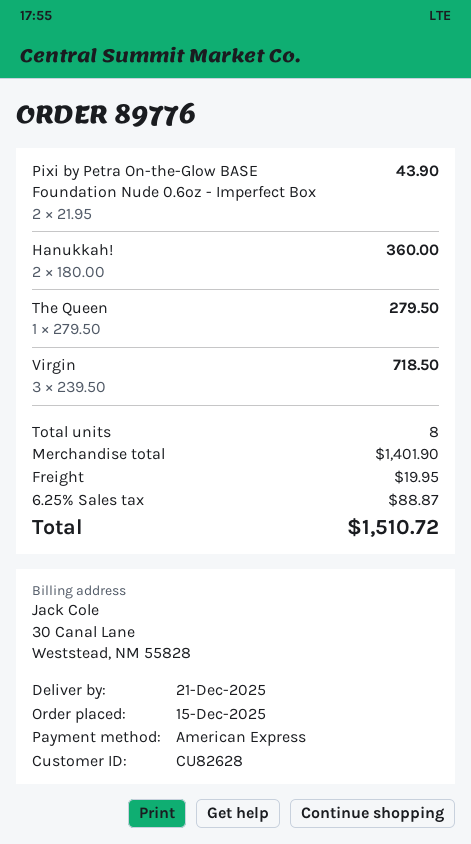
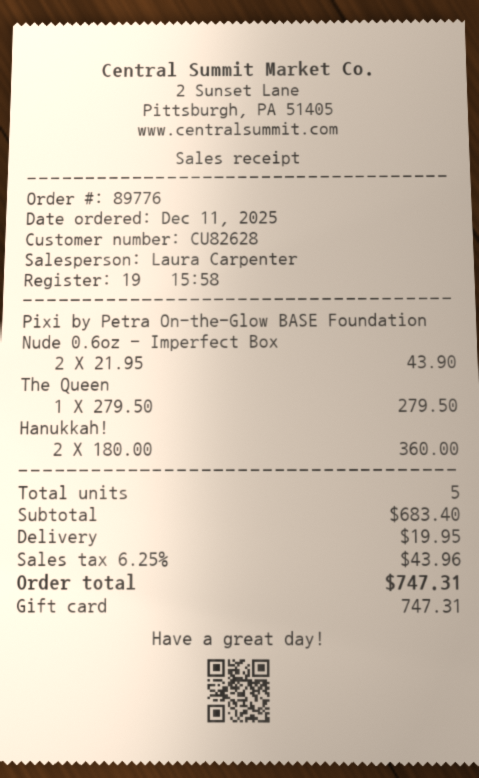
order date: 2025-12-15 -> 2025-12-11
payment method: American Express -> gift card
Virgin: 3 x 239.50 = 718.50 -> none
total quantity: 8 -> 5
subtotal: 1401.90 -> 683.40
tax: 6.25% = 88.87 -> 6.25% = 43.96
total: 1510.72 -> 747.31

